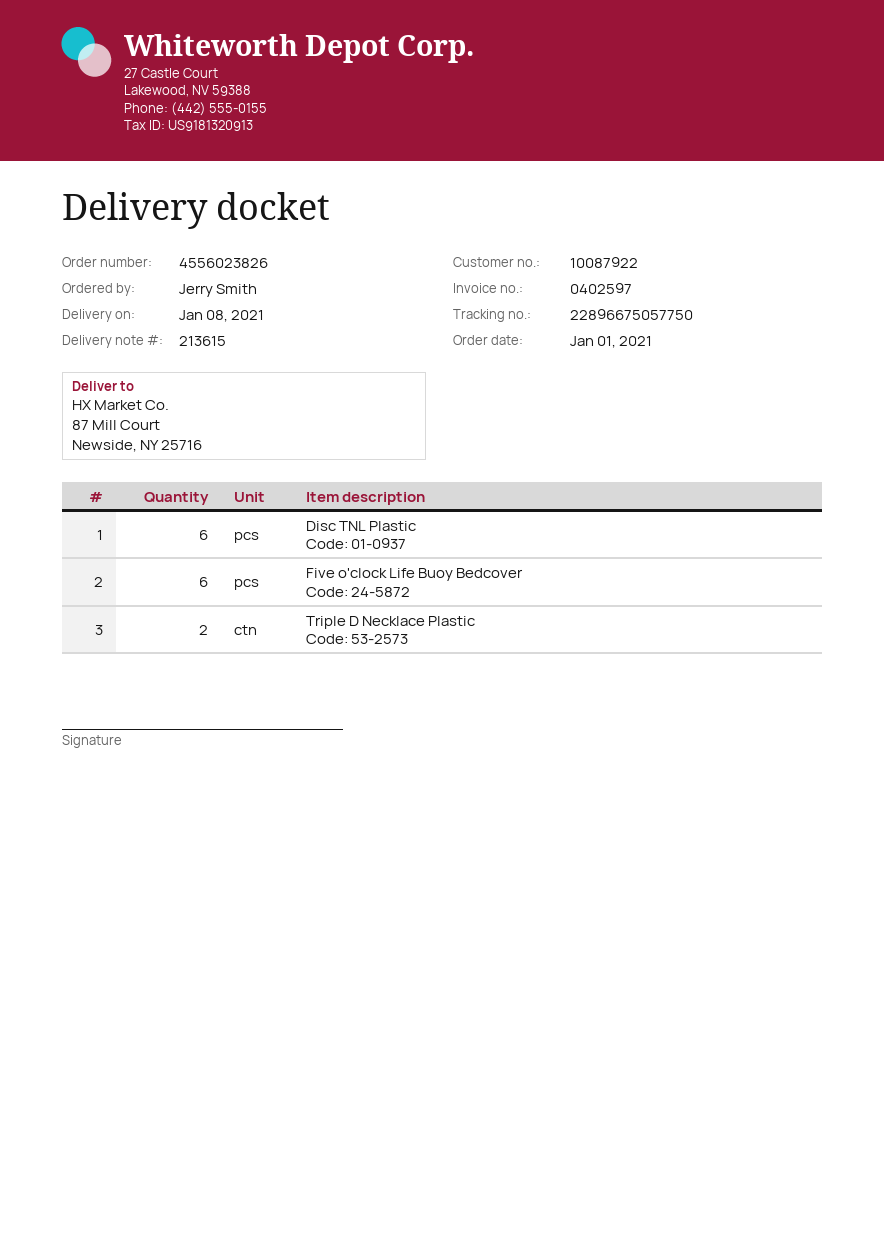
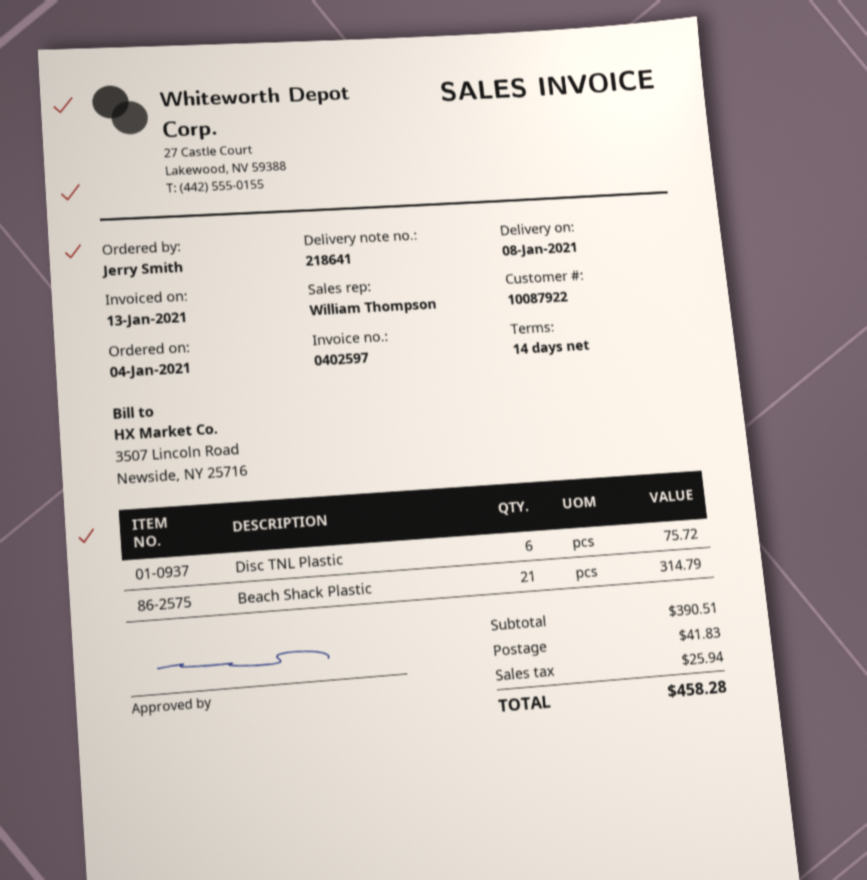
order date: 2021-01-01 -> 2021-01-04
delivery note number: 213615 -> 218641
Five o'clock Life Buoy Bedcover: 6 -> none
Triple D Necklace Plastic: 2 -> none
Beach Shack Plastic: none -> 21

